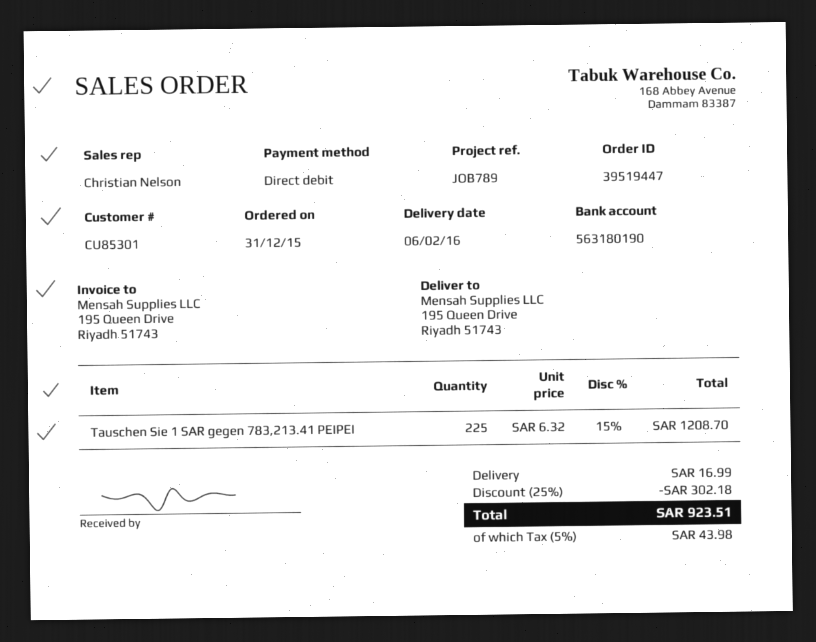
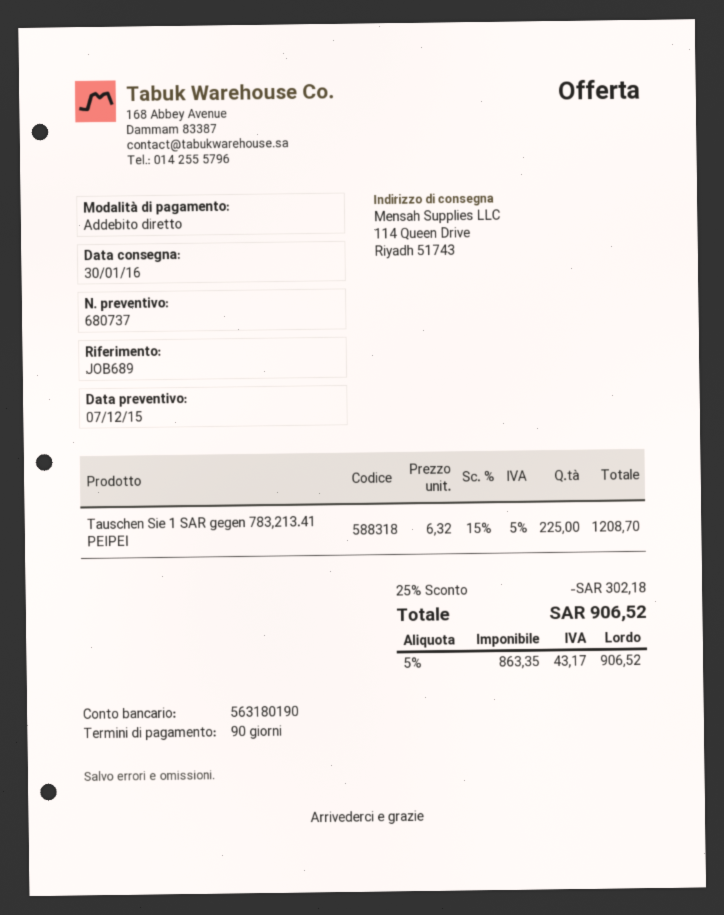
delivery date: 2016-02-06 -> 2016-01-30
reference: JOB789 -> JOB689
ship to: 195 Queen Drive, Riyadh 51743 -> 114 Queen Drive, Riyadh 51743
shipping: 16.99 -> none
tax: 5% = 43.98 -> 5% = 43.17
total: 923.51 -> 906.52

